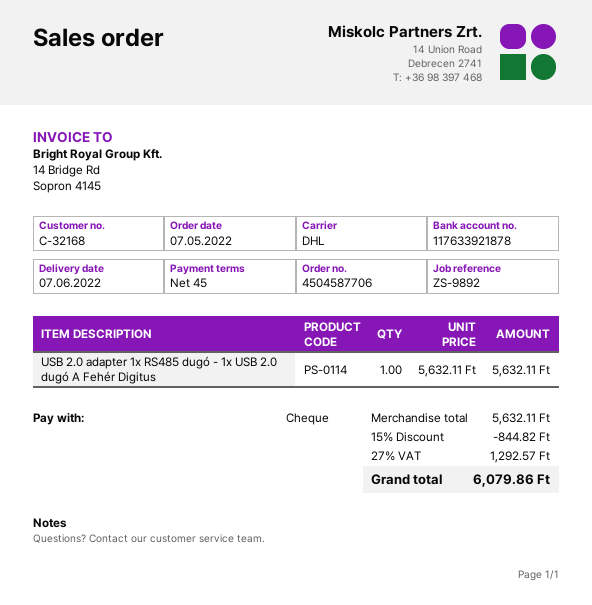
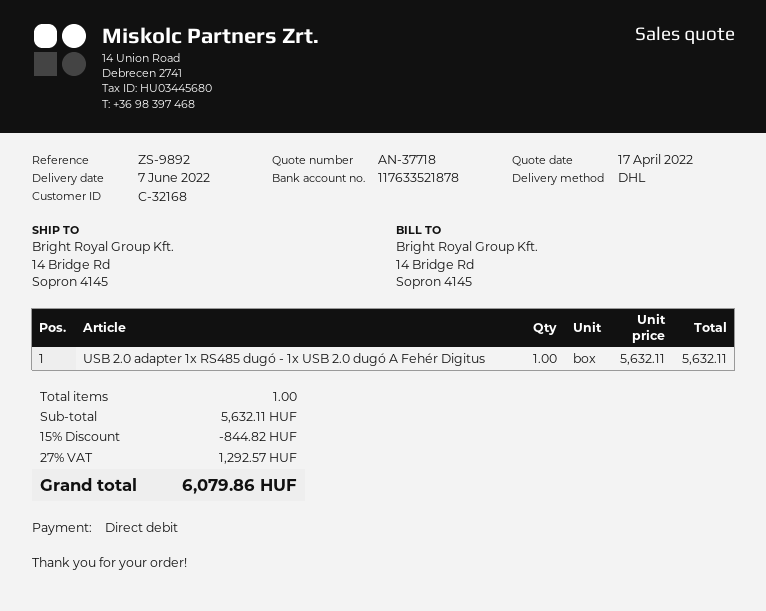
payment method: cheque -> direct debit
bank account: 117633921878 -> 117633521878

